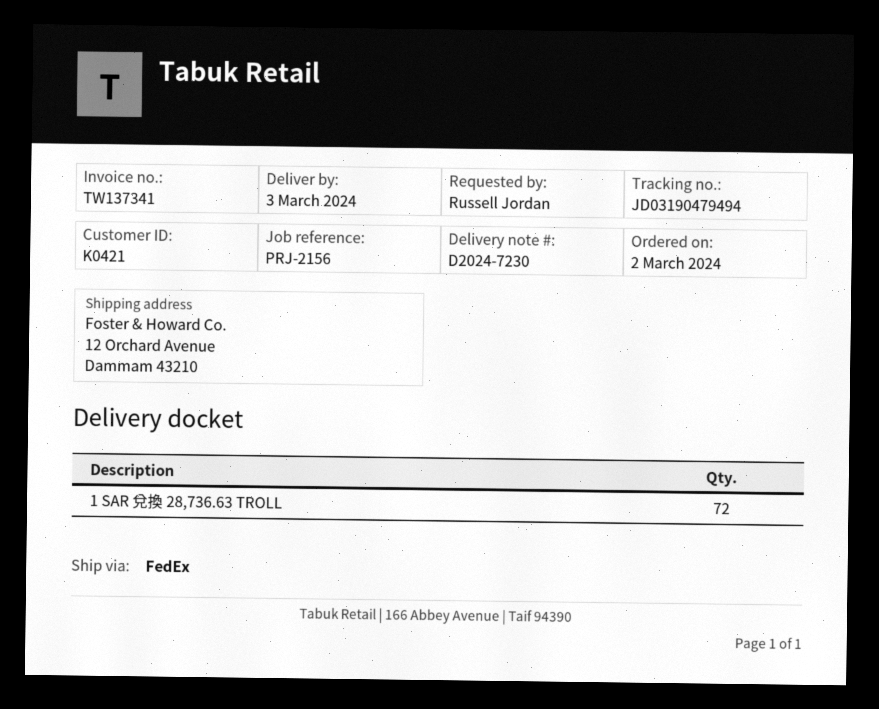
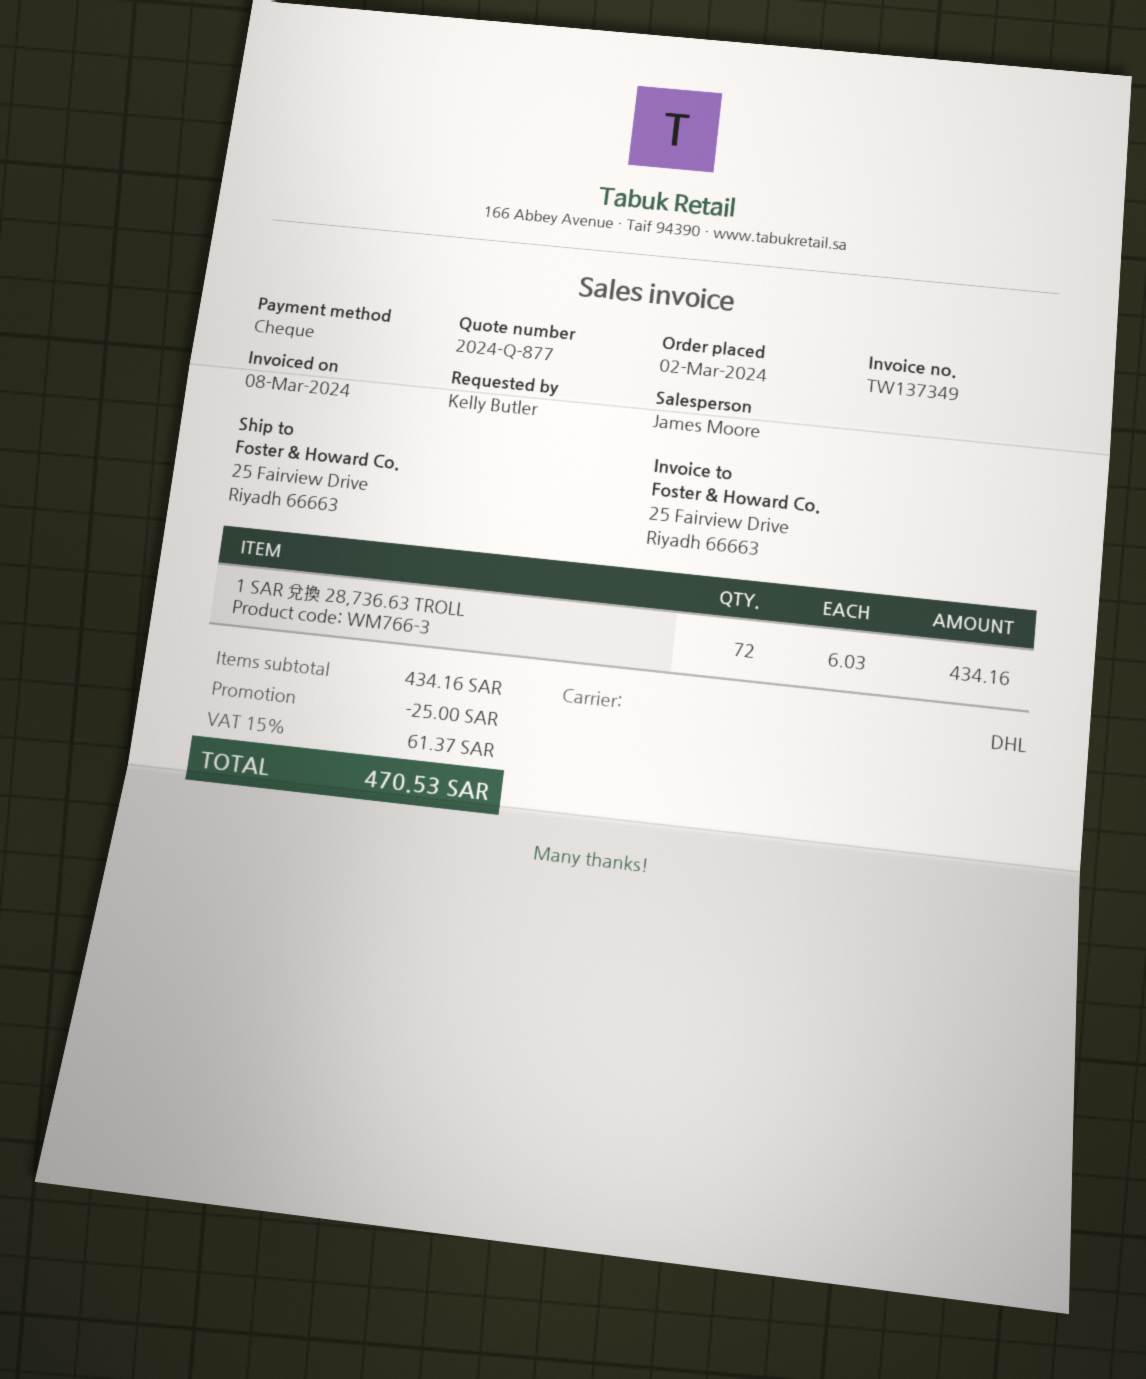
invoice number: TW137341 -> TW137349
ordered by: Russell Jordan -> Kelly Butler
shipping method: FedEx -> DHL
ship to: 12 Orchard Avenue, Dammam 43210 -> 25 Fairview Drive, Riyadh 66663

